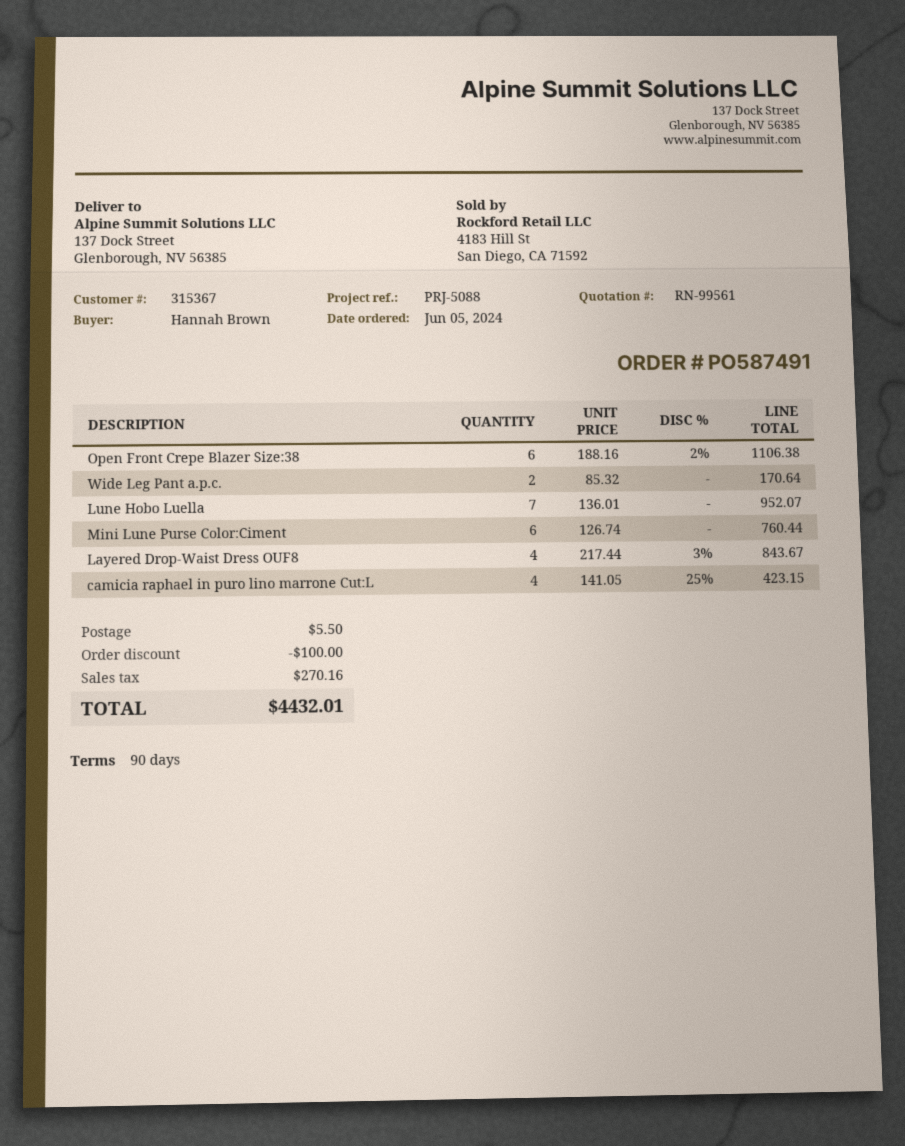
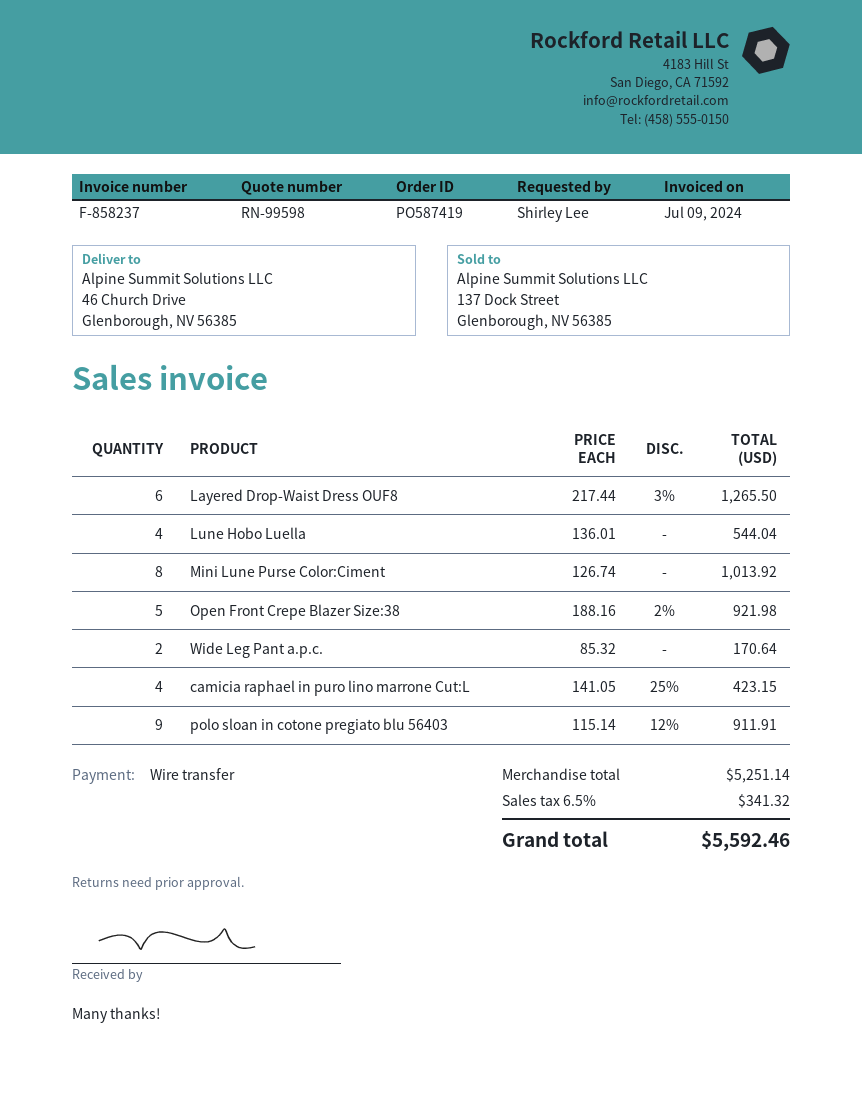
quote number: RN-99561 -> RN-99598
order number: PO587491 -> PO587419
ordered by: Hannah Brown -> Shirley Lee
ship to: 137 Dock Street, Glenborough, NV 56385 -> 46 Church Drive, Glenborough, NV 56385
Open Front Crepe Blazer Size:38: 6 x 188.16 - 2% = 1106.38 -> 5 x 188.16 - 2% = 921.98
Lune Hobo Luella: 7 x 136.01 = 952.07 -> 4 x 136.01 = 544.04
Mini Lune Purse Color:Ciment: 6 x 126.74 = 760.44 -> 8 x 126.74 = 1013.92
Layered Drop-Waist Dress OUF8: 4 x 217.44 - 3% = 843.67 -> 6 x 217.44 - 3% = 1265.50
polo sloan in cotone pregiato blu 56403: none -> 9 x 115.14 - 12% = 911.91
discount: 100.00 -> none
shipping: 5.50 -> none
tax: 270.16 -> 341.32
total: 4432.01 -> 5592.46

